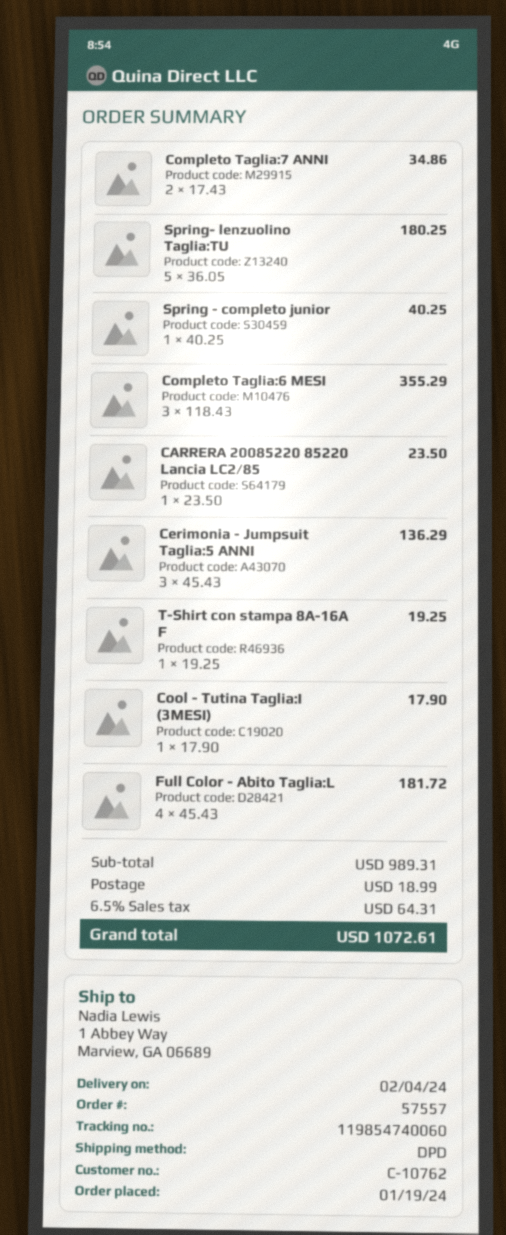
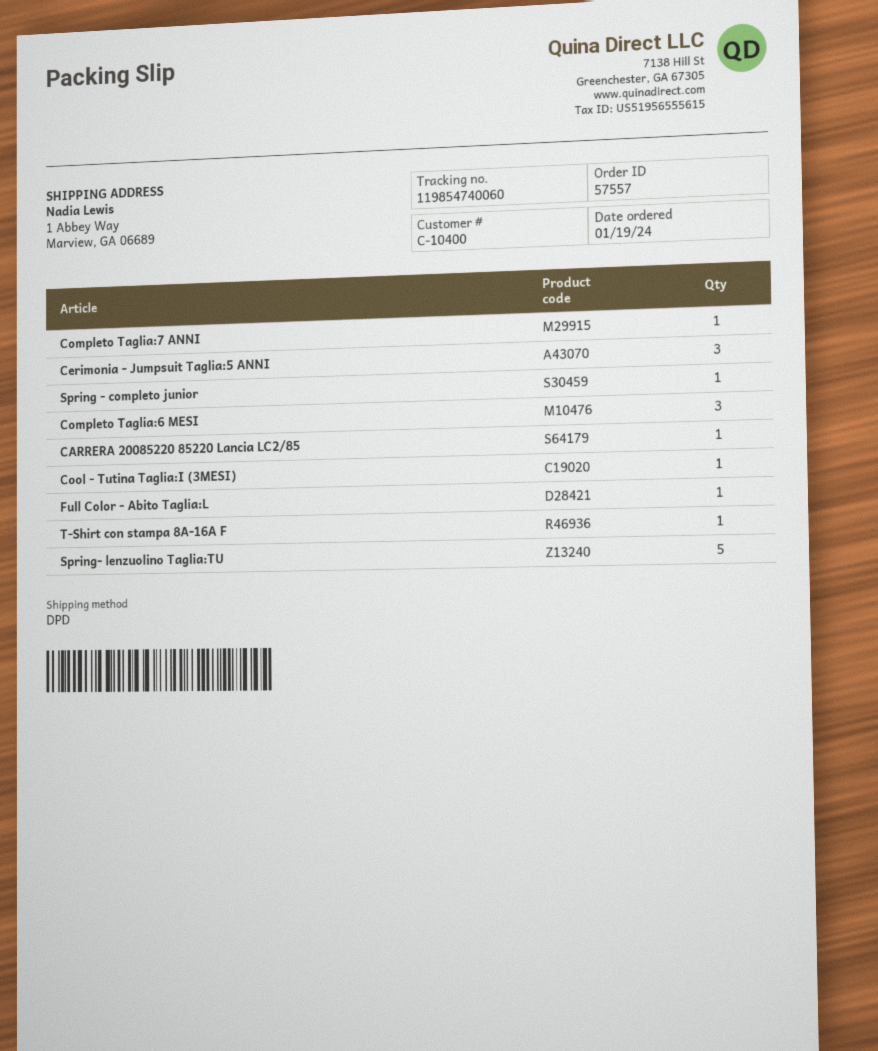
customer number: C-10762 -> C-10400
Completo Taglia:7 ANNI: 2 -> 1
Full Color - Abito Taglia:L: 4 -> 1

